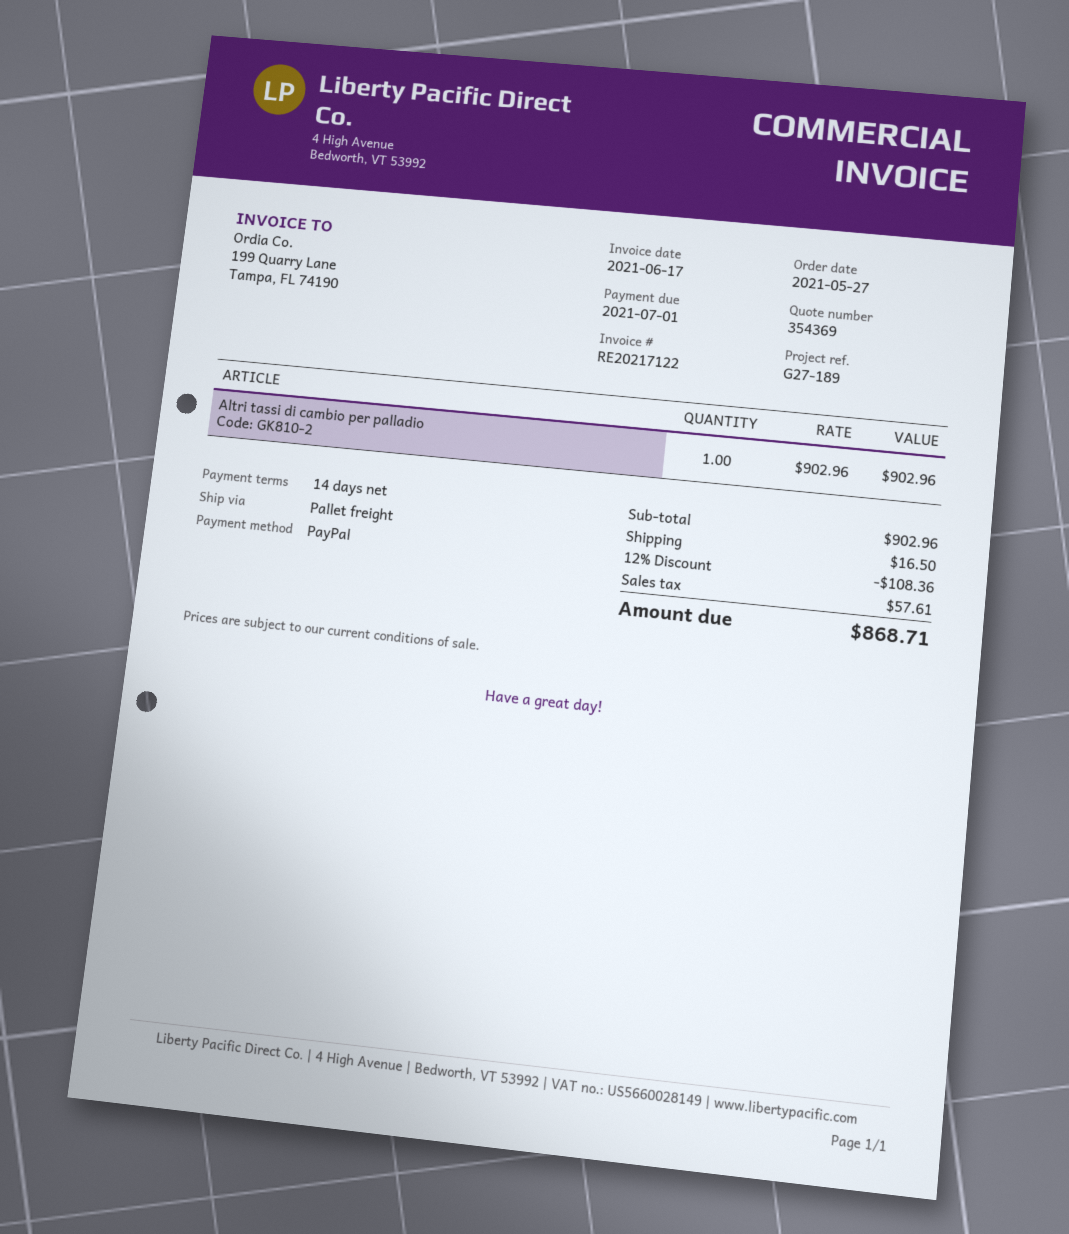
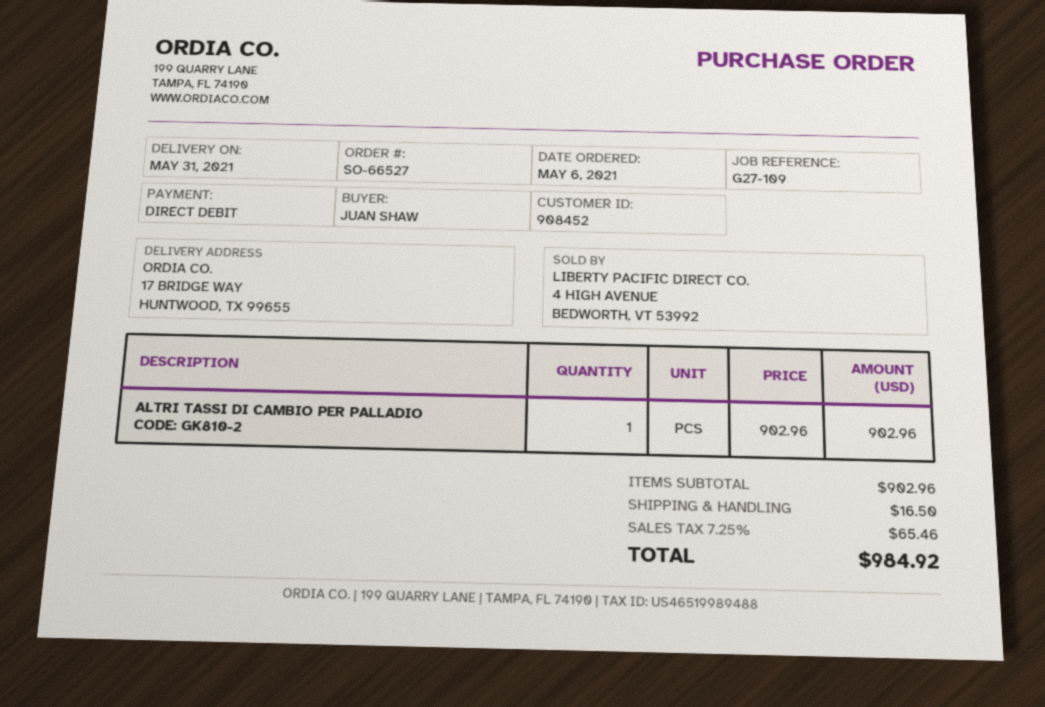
order date: 2021-05-27 -> 2021-05-06
reference: G27-189 -> G27-109
payment method: PayPal -> direct debit
discount: 12% = 108.36 -> none
tax: 57.61 -> 65.46
total: 868.71 -> 984.92

